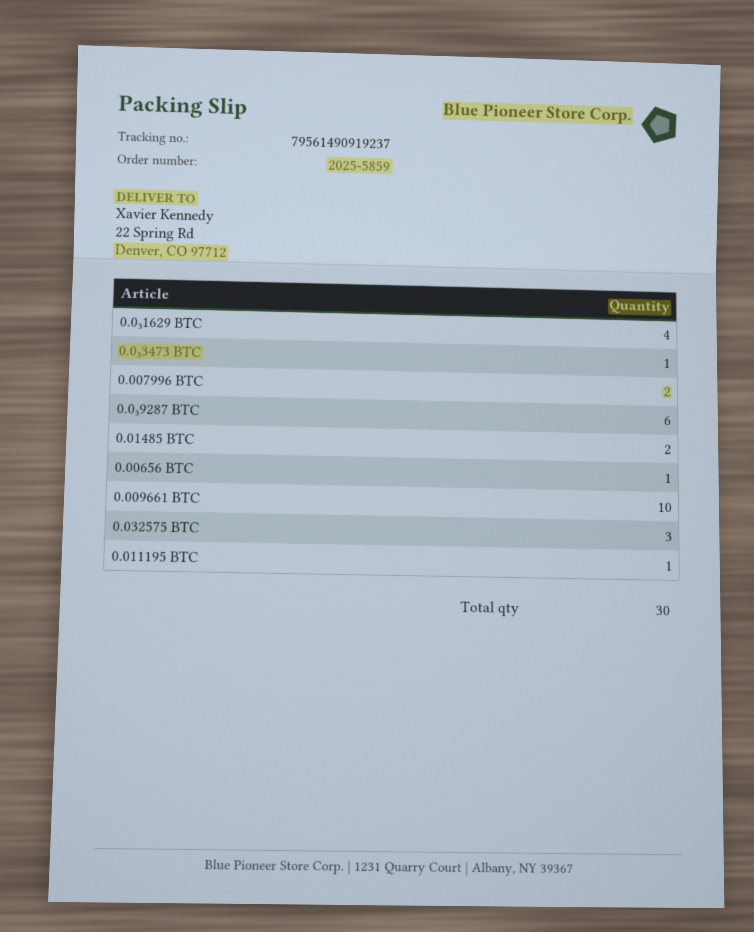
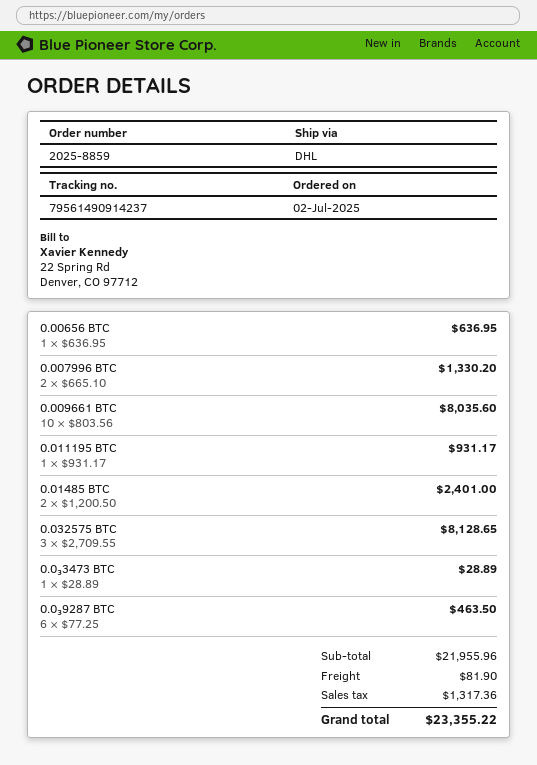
order number: 2025-5859 -> 2025-8859
tracking number: 79561490919237 -> 79561490914237
0.0₃1629 BTC: 4 -> none

